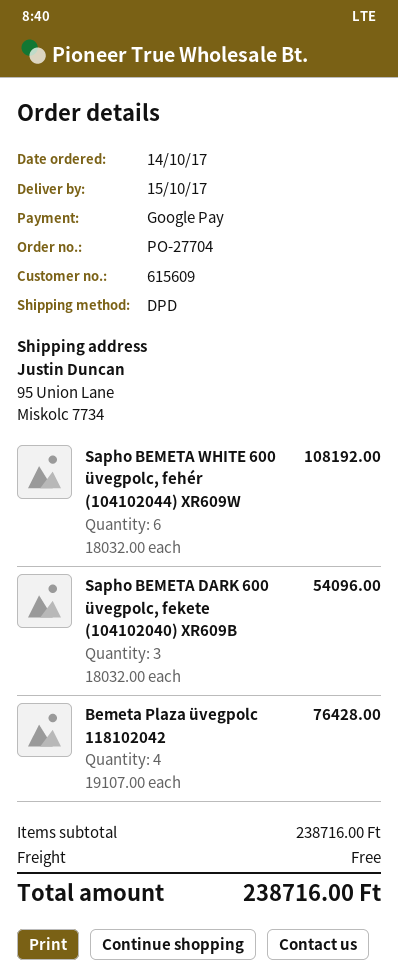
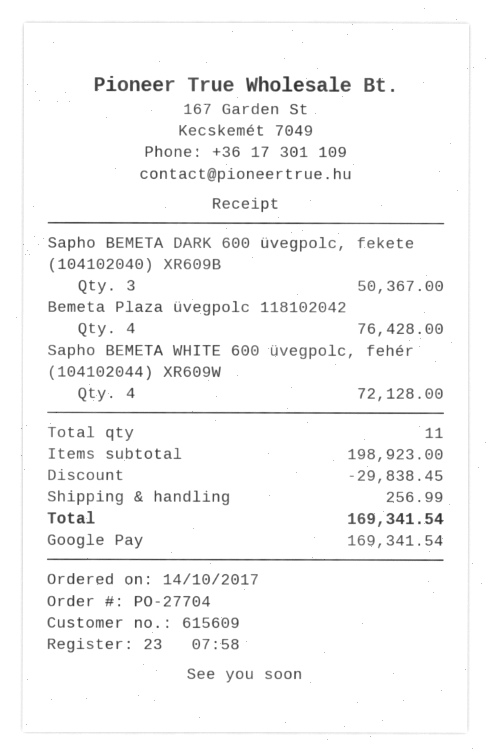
Sapho BEMETA WHITE 600 üvegpolc, fehér (104102044) XR609W: 6 for 108192.00 -> 4 for 72128.00
Sapho BEMETA DARK 600 üvegpolc, fekete (104102040) XR609B: 3 for 54096.00 -> 3 for 50367.00
subtotal: 238716.00 -> 198923.00
discount: none -> 29838.45
shipping: 0.00 -> 256.99
total: 238716.00 -> 169341.54

